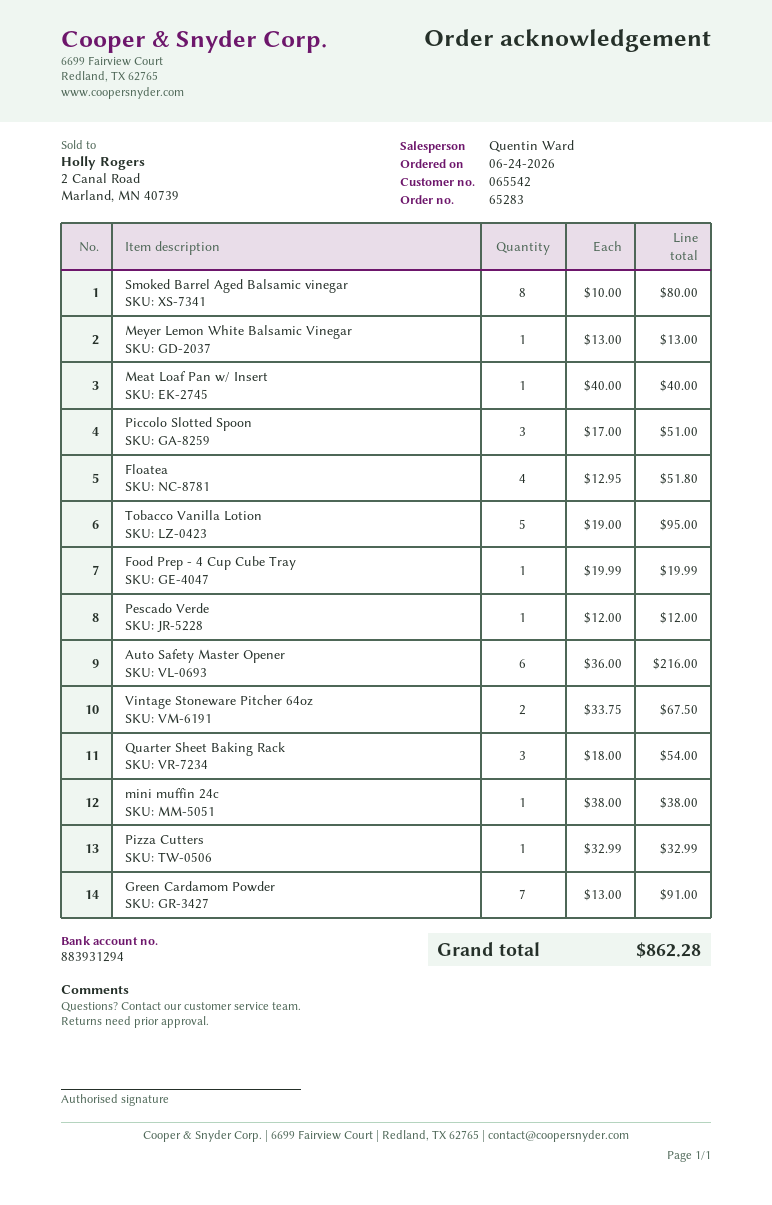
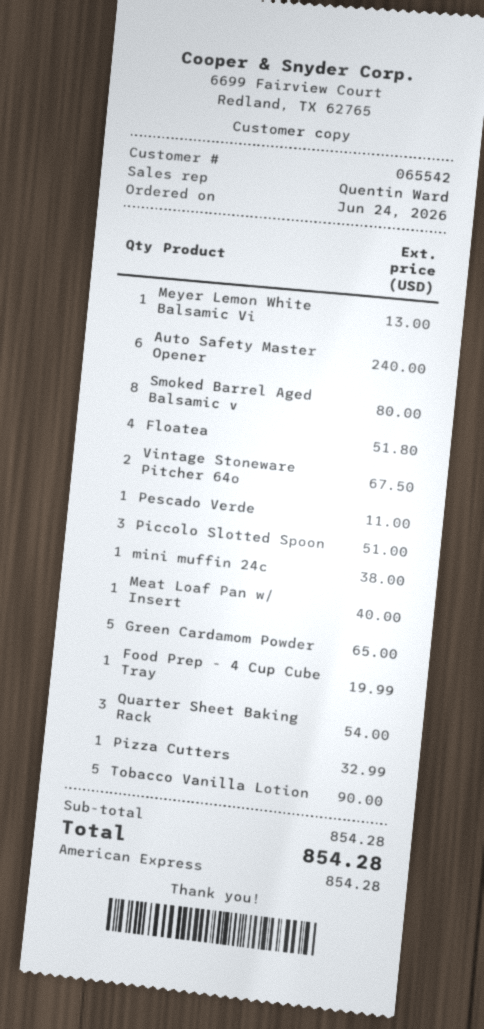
Tobacco Vanilla Lotion: 5 for 95.00 -> 5 for 90.00
Pescado Verde: 1 for 12.00 -> 1 for 11.00
Auto Safety Master Opener: 6 for 216.00 -> 6 for 240.00
Green Cardamom Powder: 7 for 91.00 -> 5 for 65.00
total: 862.28 -> 854.28

